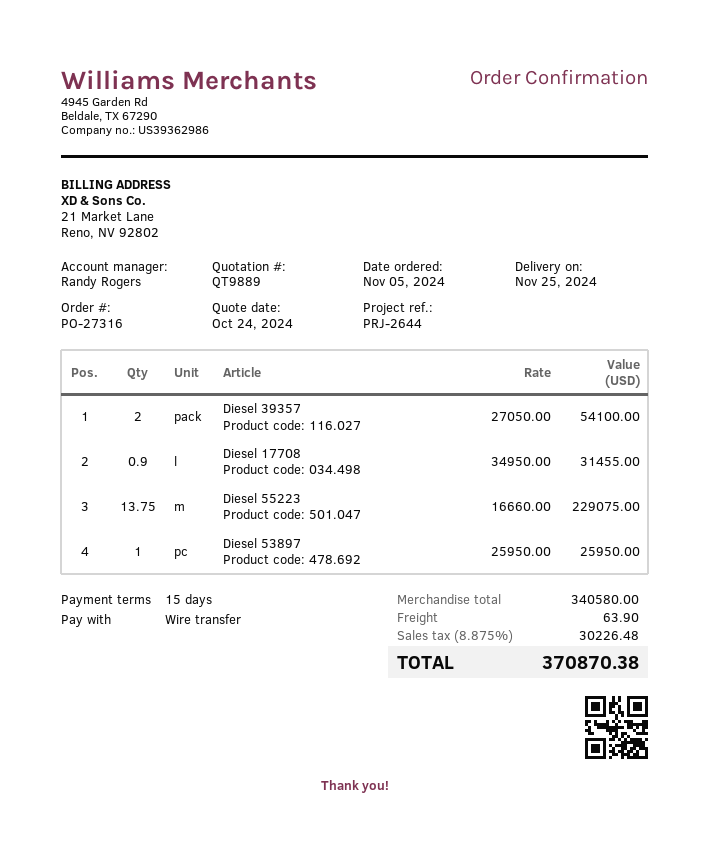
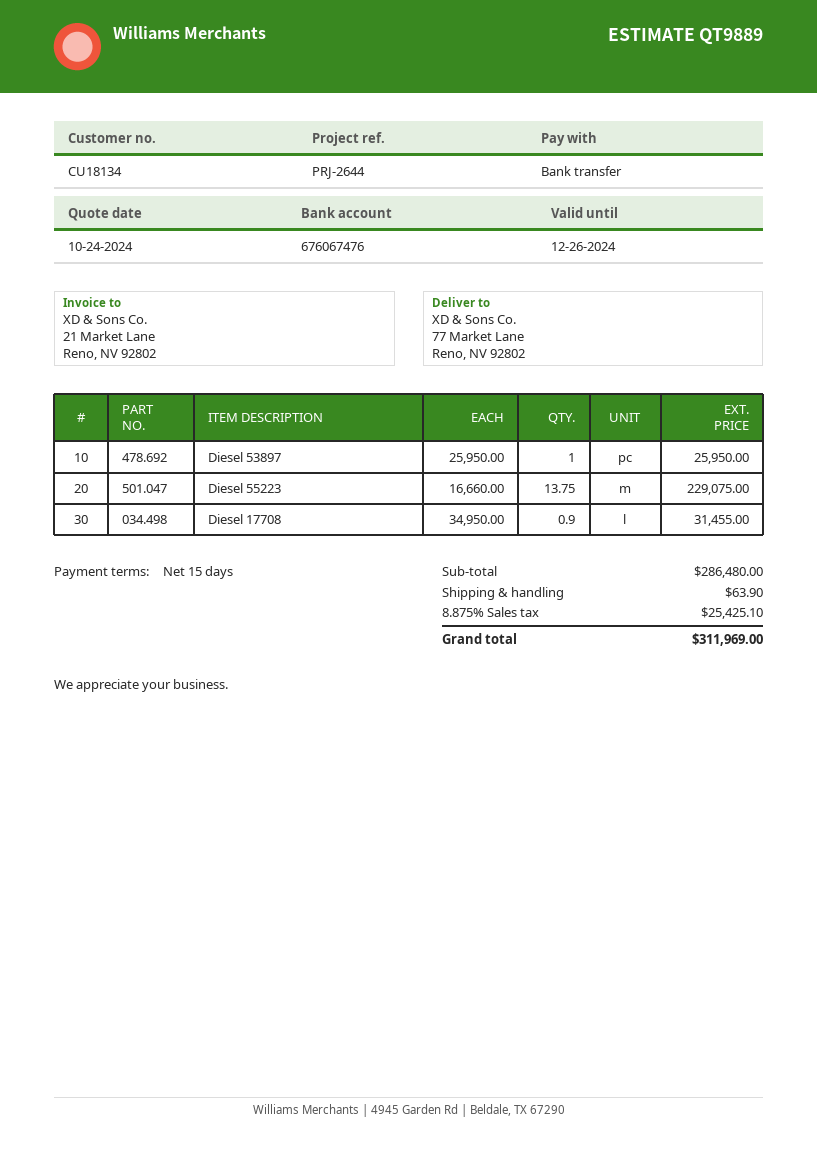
Diesel 39357: 2 x 27050.00 = 54100.00 -> none
subtotal: 340580.00 -> 286480.00
tax: 8.875% = 30226.48 -> 8.875% = 25425.10
total: 370870.38 -> 311969.00

